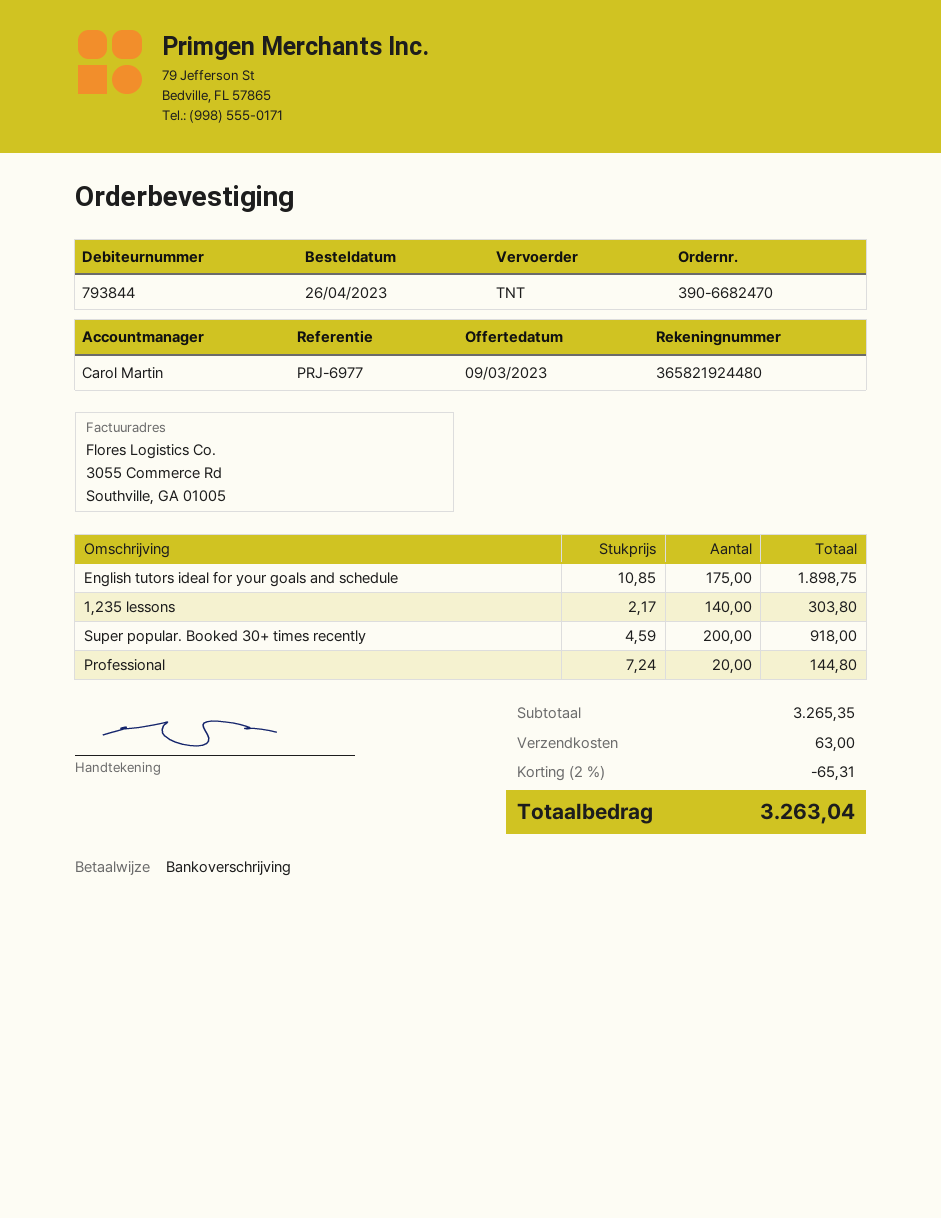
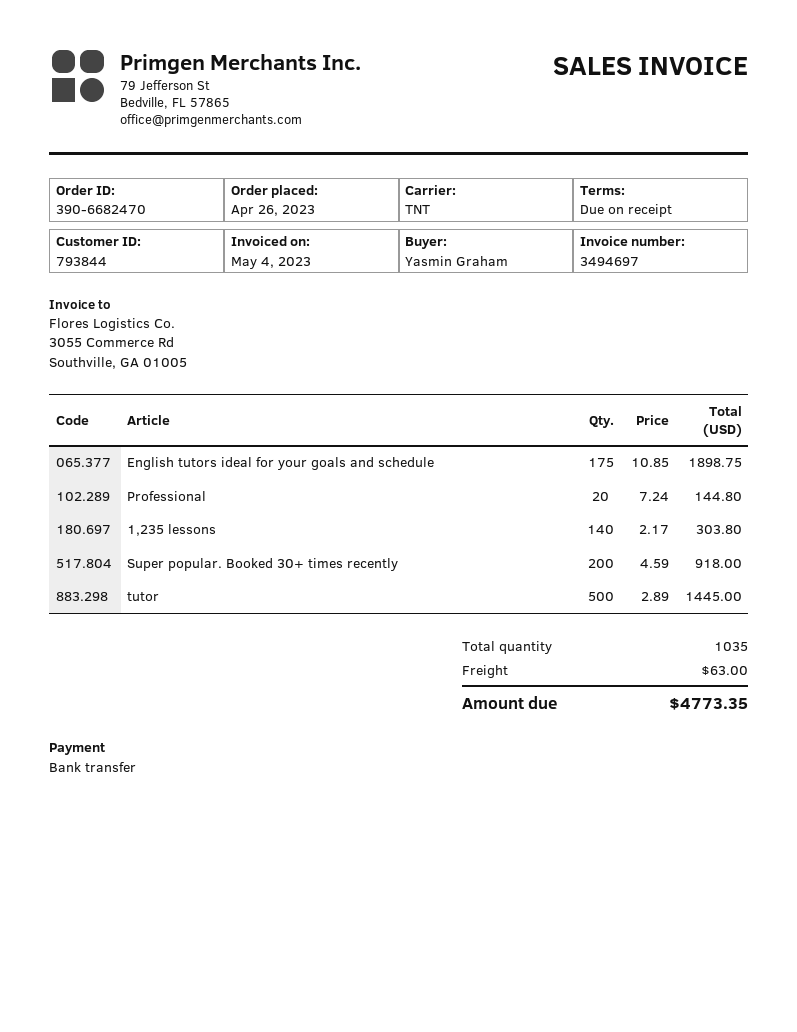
tutor: none -> 500 x 2.89 = 1445.00
discount: 2% = 65.31 -> none
total: 3263.04 -> 4773.35

